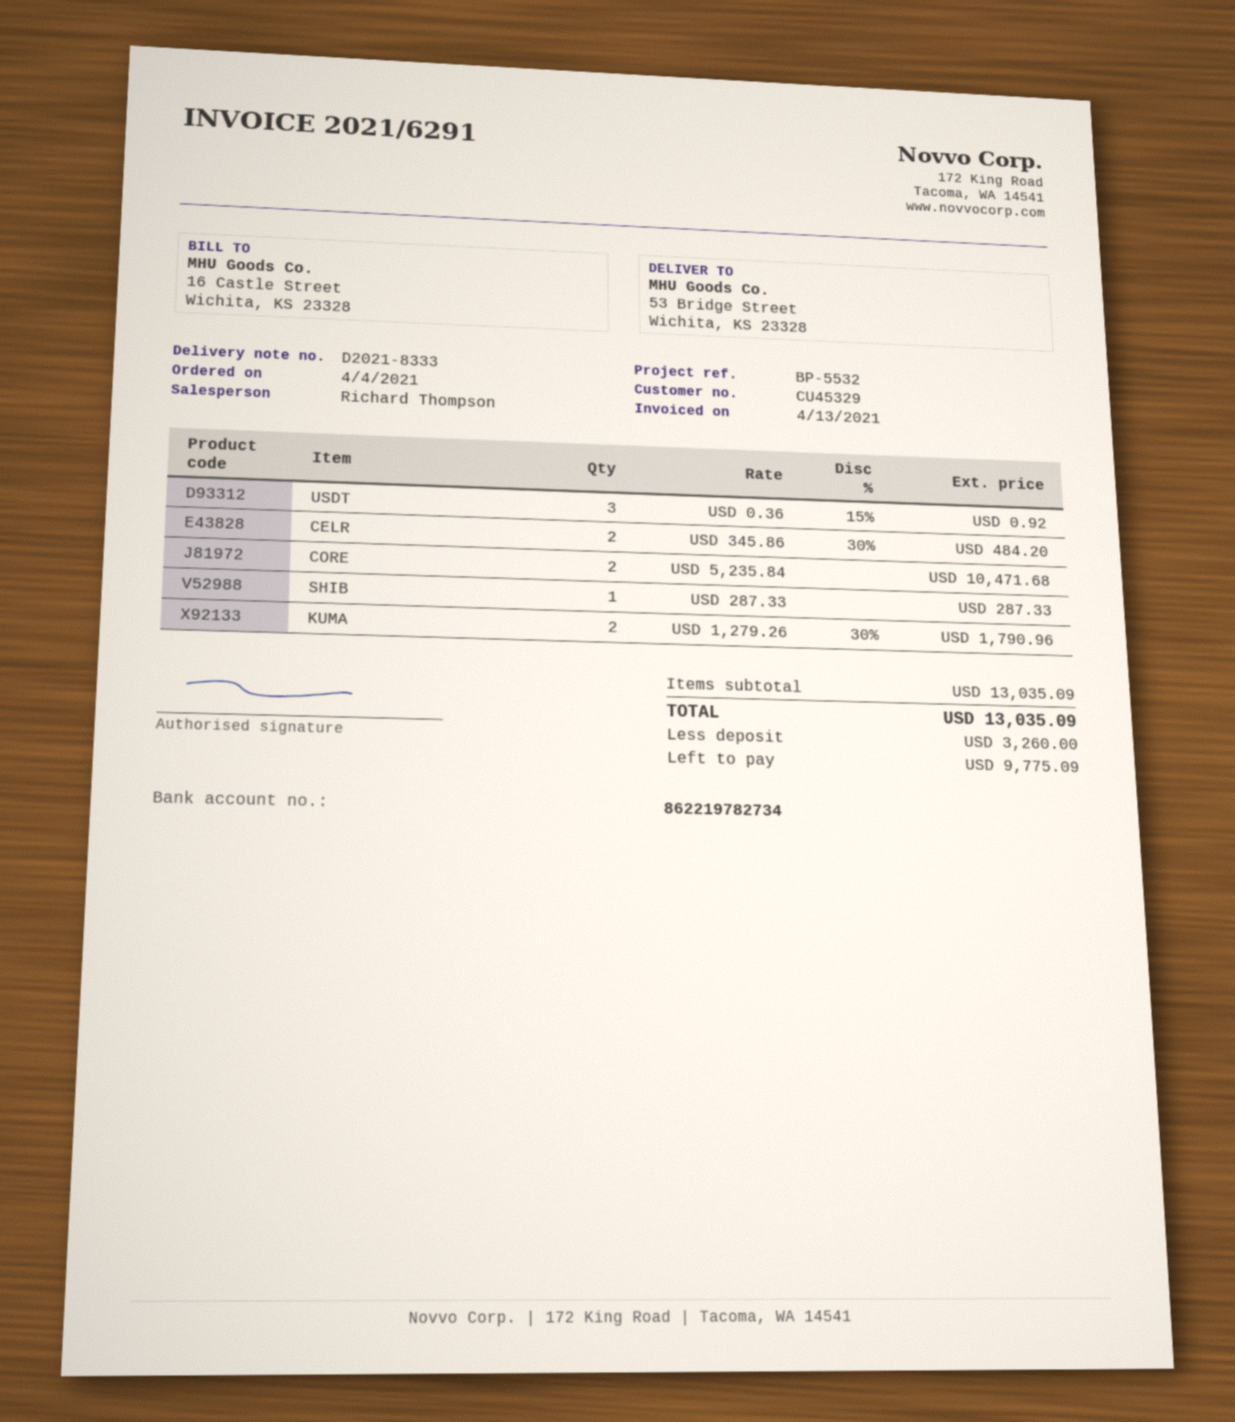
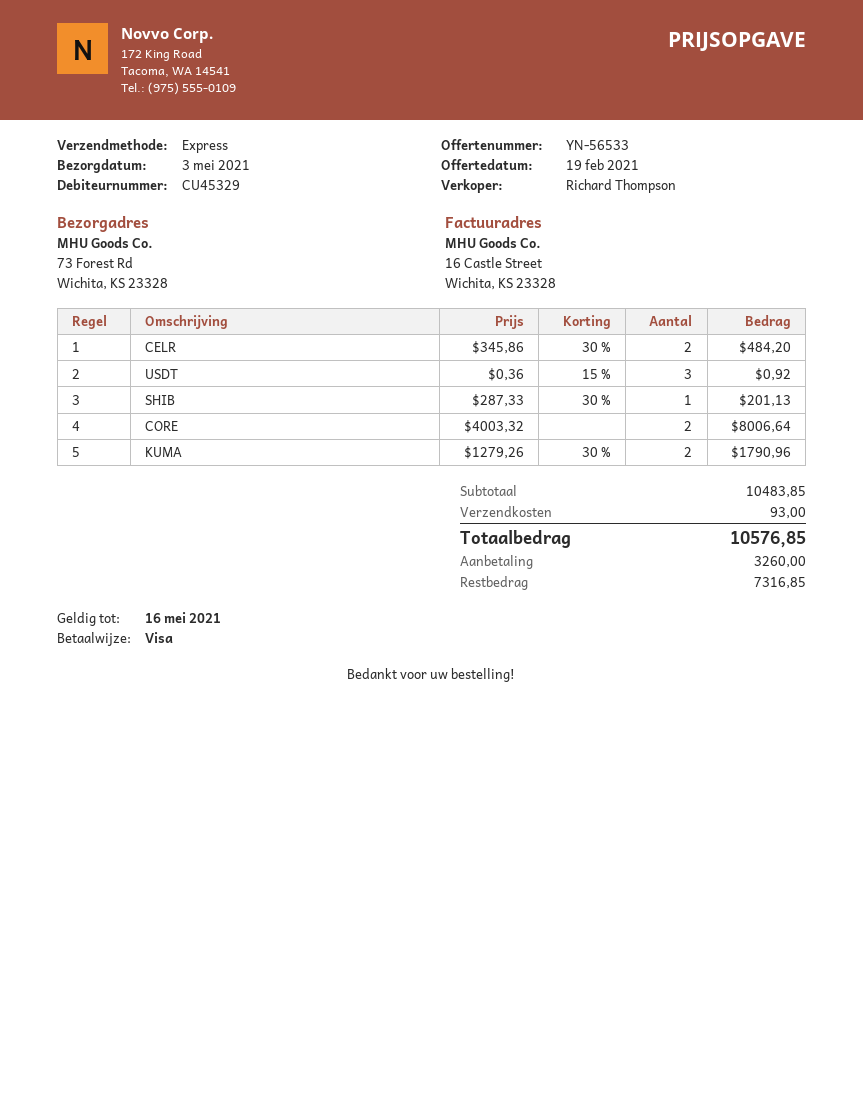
ship to: 53 Bridge Street, Wichita, KS 23328 -> 73 Forest Rd, Wichita, KS 23328
CORE: 2 x 5235.84 = 10471.68 -> 2 x 4003.32 = 8006.64
SHIB: 1 x 287.33 = 287.33 -> 1 x 287.33 - 30% = 201.13
subtotal: 13035.09 -> 10483.85
shipping: none -> 93.00
total: 13035.09 -> 10576.85
balance: 9775.09 -> 7316.85

